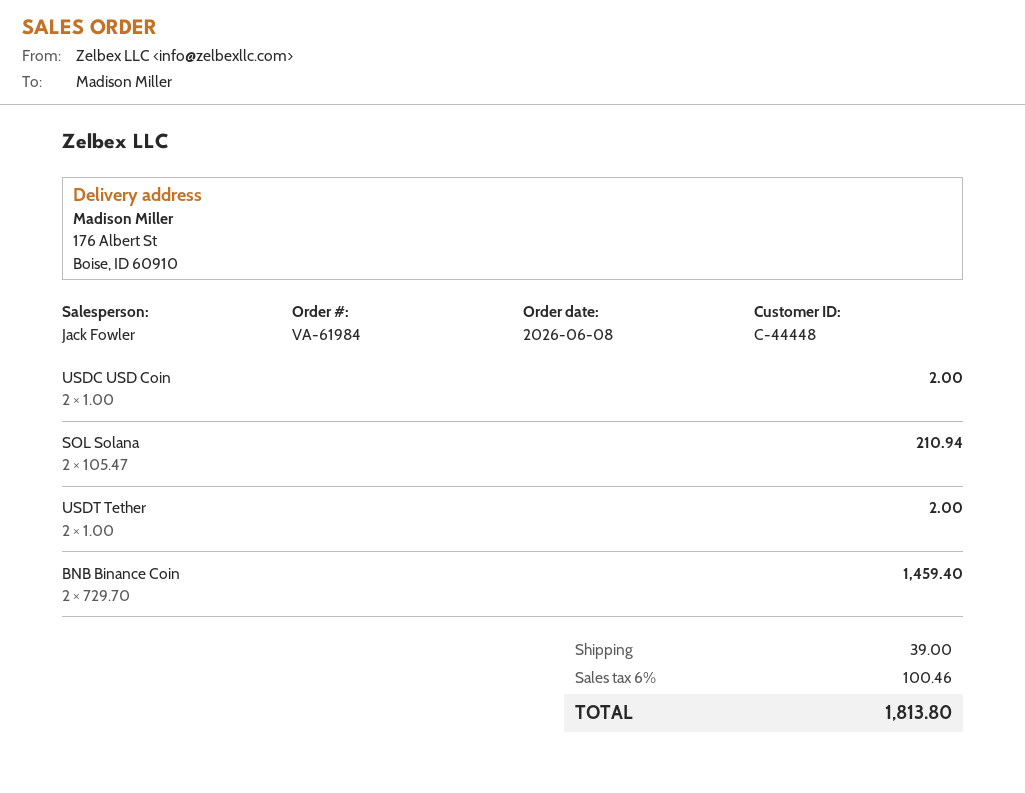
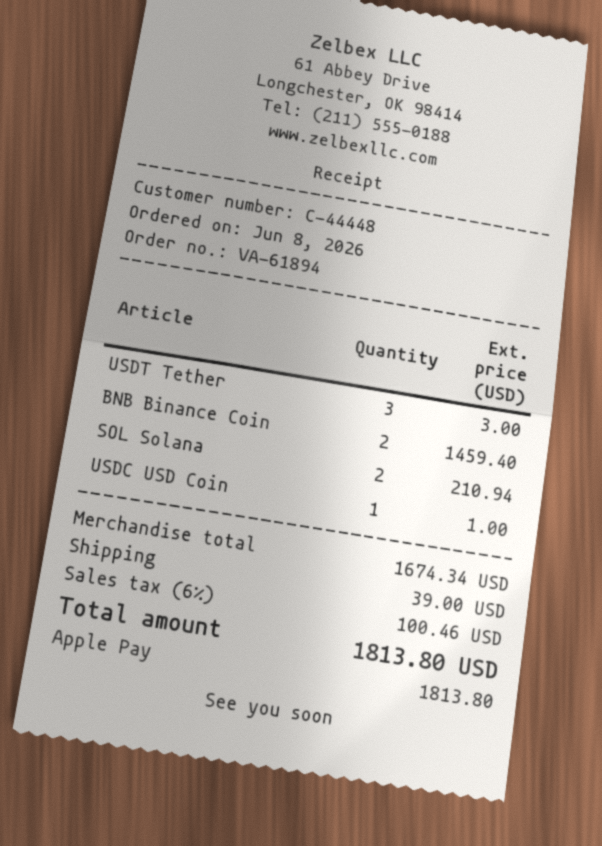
order number: VA-61984 -> VA-61894
USDC USD Coin: 2 for 2.00 -> 1 for 1.00
USDT Tether: 2 for 2.00 -> 3 for 3.00

